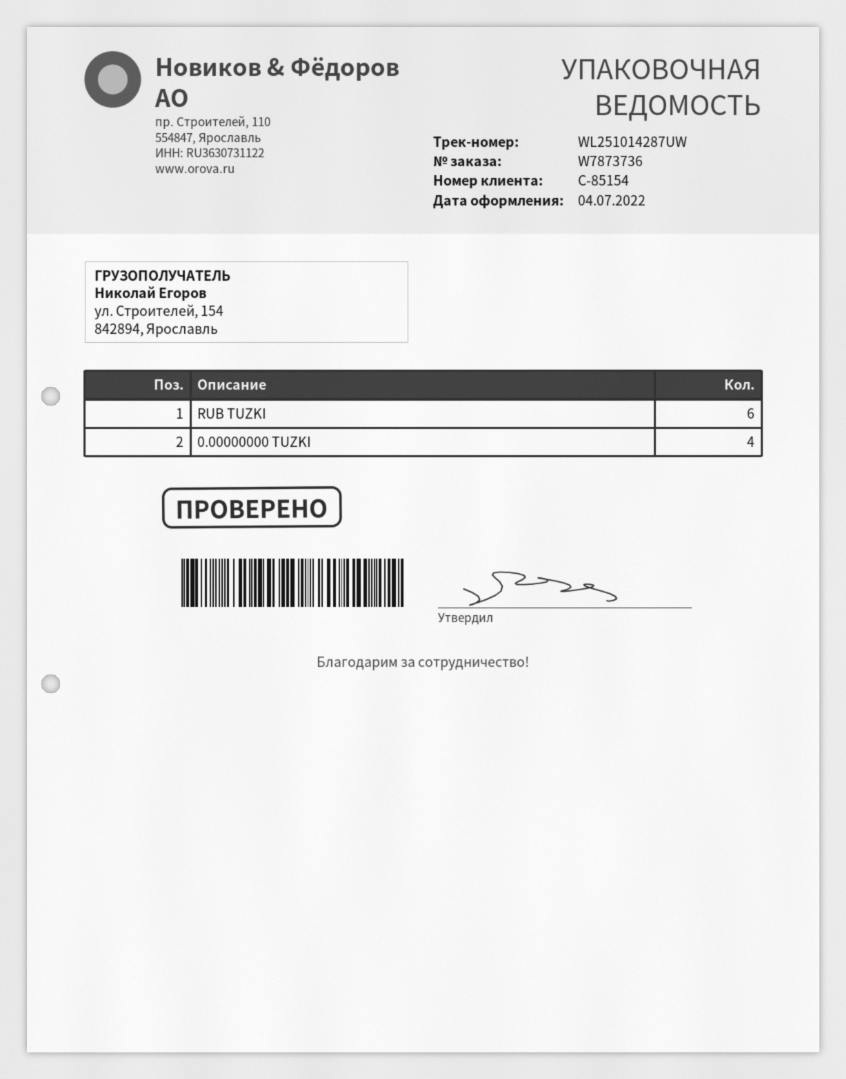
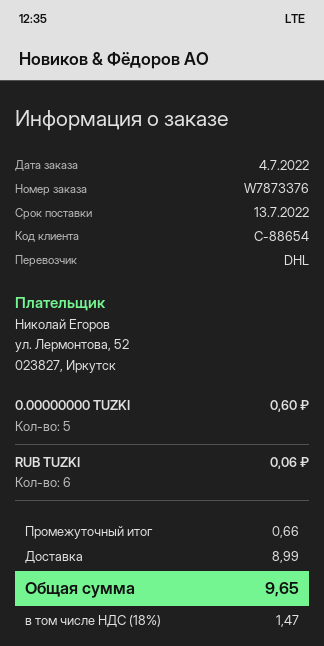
order number: W7873736 -> W7873376
customer number: C-85154 -> C-88654
0.00000000 TUZKI: 4 -> 5

